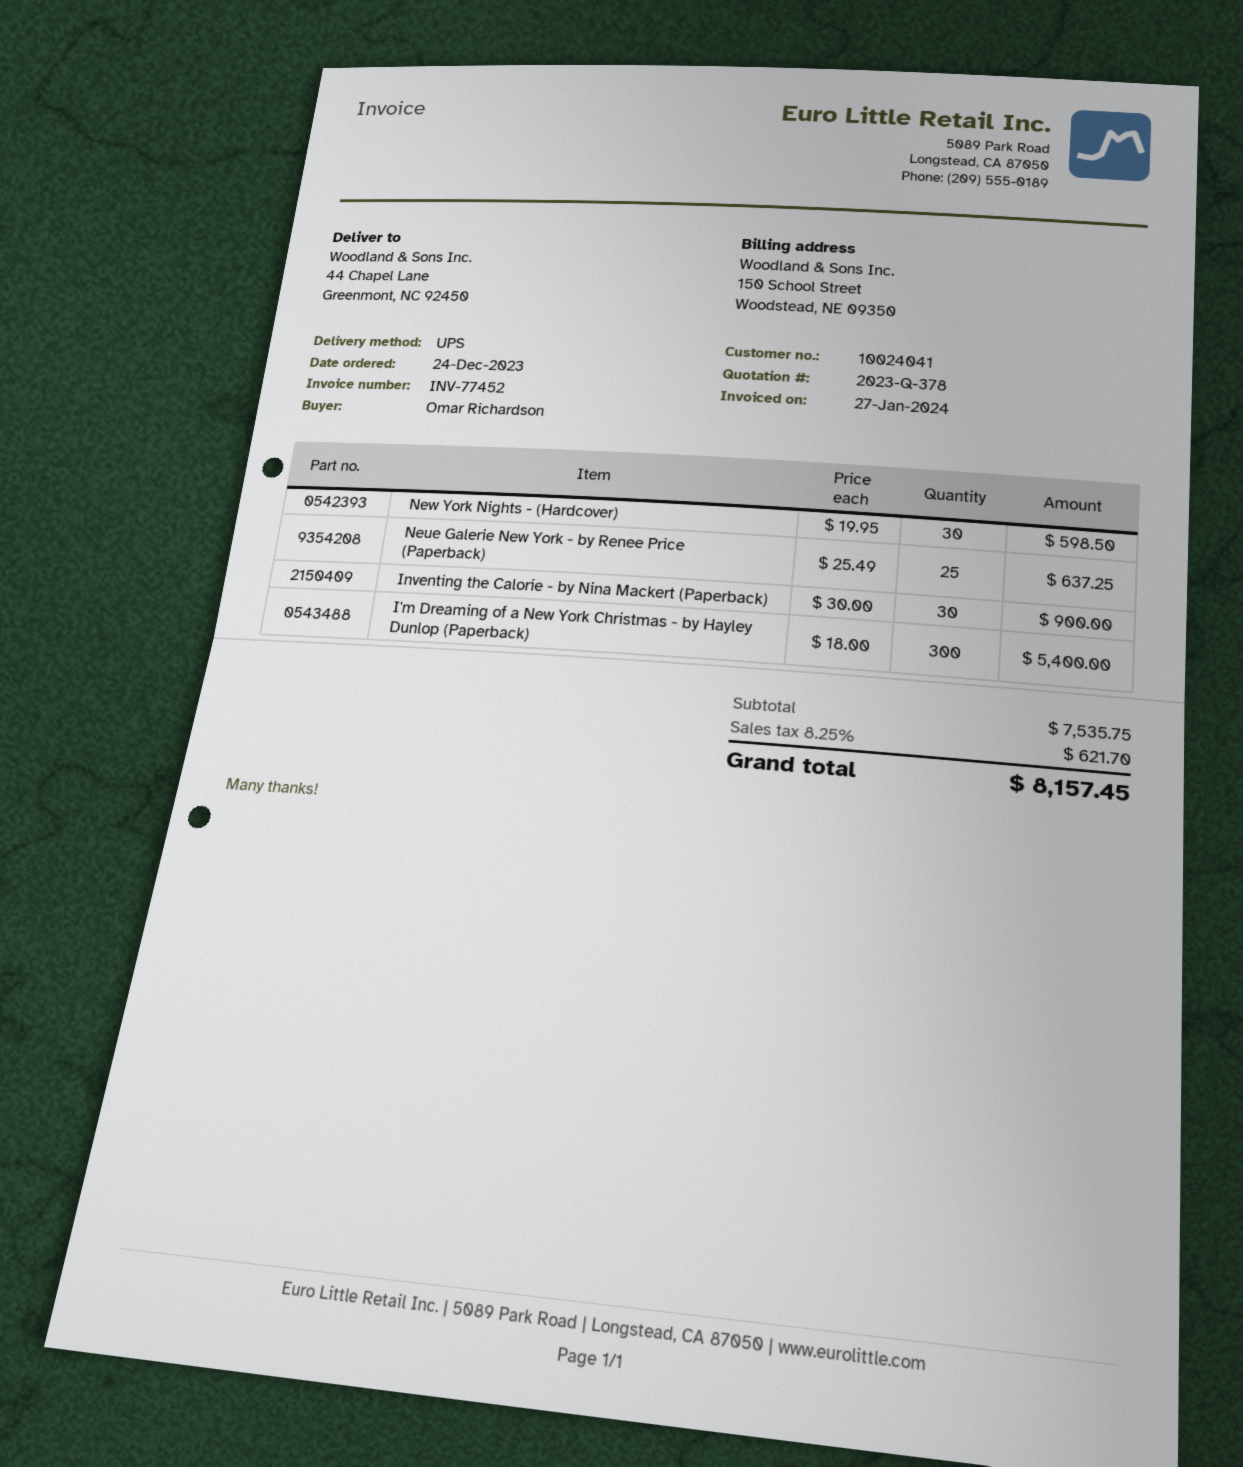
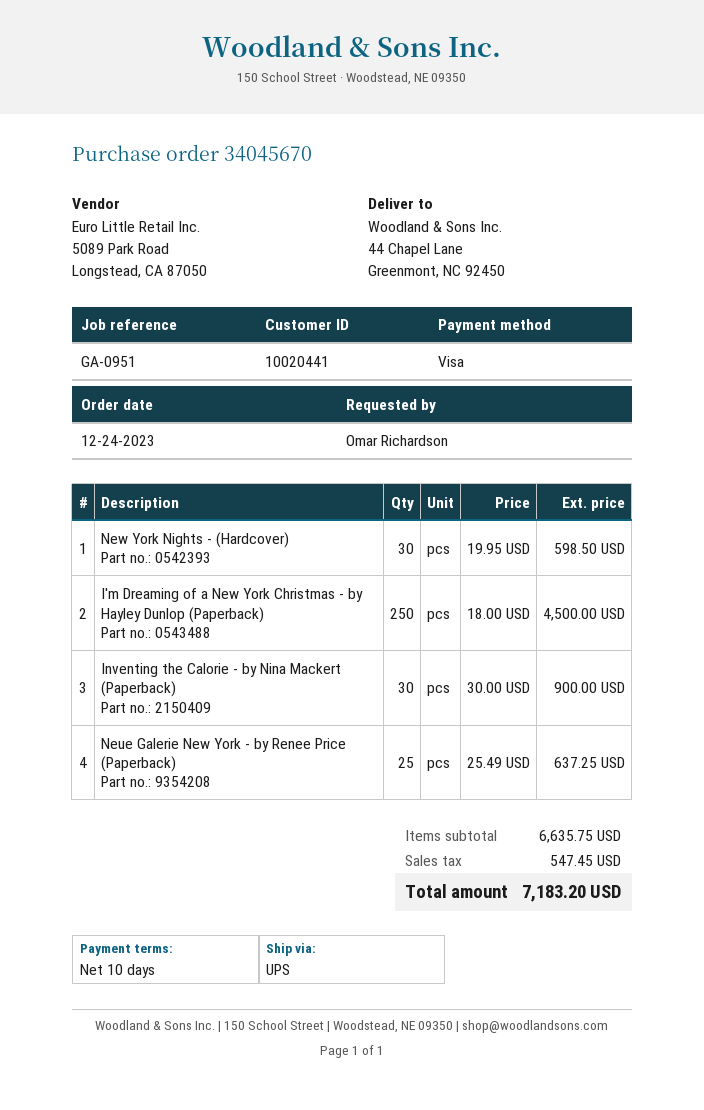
customer number: 10024041 -> 10020441
I'm Dreaming of a New York Christmas - by Hayley Dunlop (Paperback): 300 x 18.00 = 5400.00 -> 250 x 18.00 = 4500.00
subtotal: 7535.75 -> 6635.75
tax: 621.70 -> 547.45
total: 8157.45 -> 7183.20

